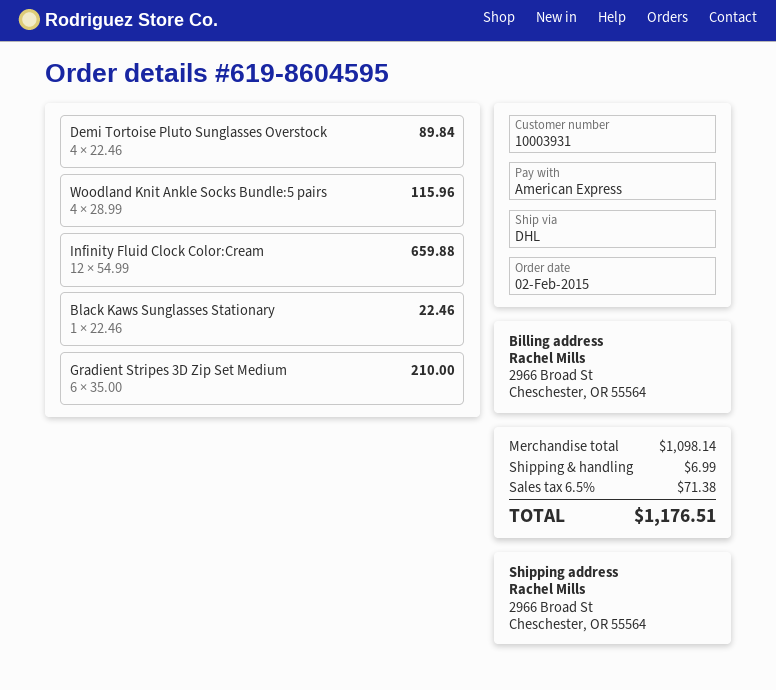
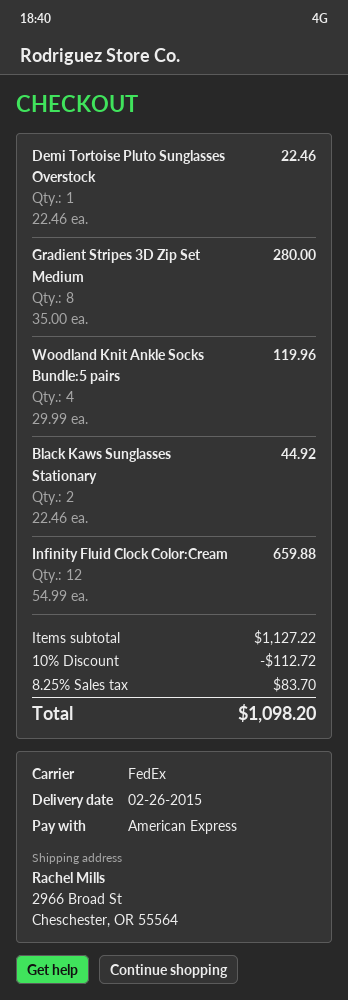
shipping method: DHL -> FedEx
Demi Tortoise Pluto Sunglasses Overstock: 4 x 22.46 = 89.84 -> 1 x 22.46 = 22.46
Woodland Knit Ankle Socks Bundle:5 pairs: 4 x 28.99 = 115.96 -> 4 x 29.99 = 119.96
Black Kaws Sunglasses Stationary: 1 x 22.46 = 22.46 -> 2 x 22.46 = 44.92
Gradient Stripes 3D Zip Set Medium: 6 x 35.00 = 210.00 -> 8 x 35.00 = 280.00
subtotal: 1098.14 -> 1127.22
discount: none -> 10% = 112.72
shipping: 6.99 -> none
tax: 6.5% = 71.38 -> 8.25% = 83.70
total: 1176.51 -> 1098.20

